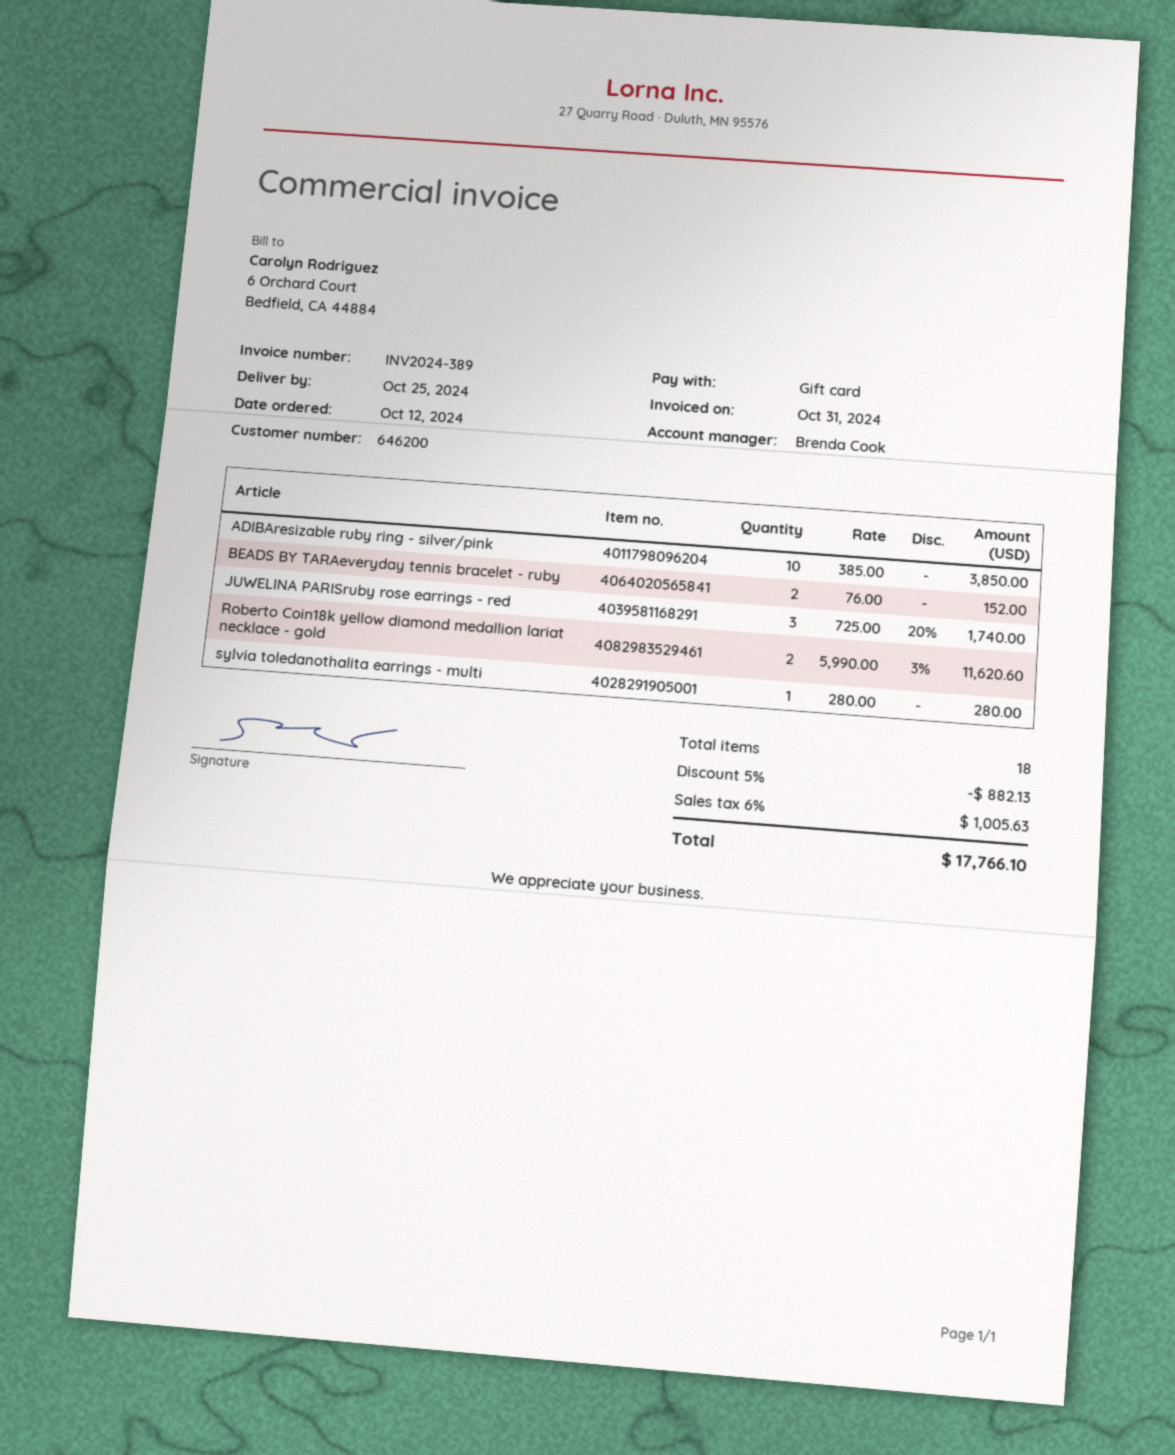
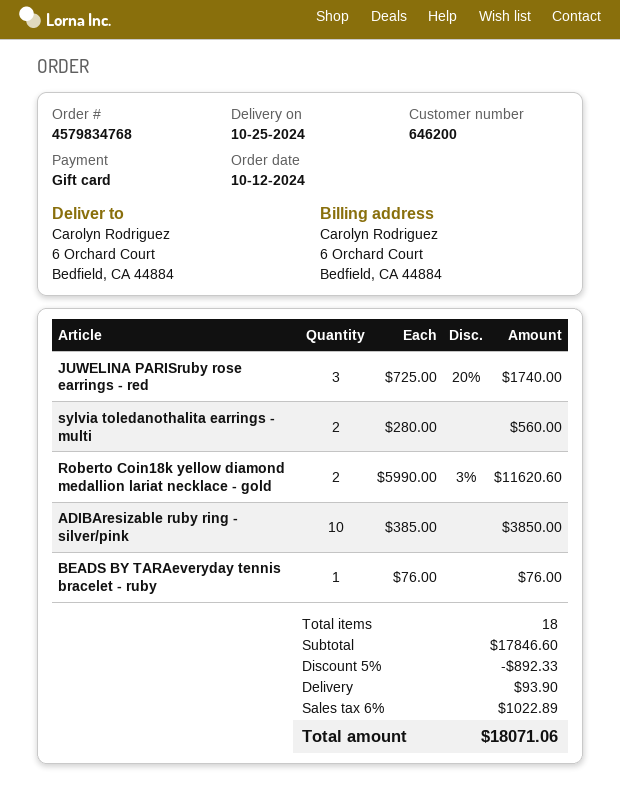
BEADS BY TARAeveryday tennis bracelet - ruby: 2 x 76.00 = 152.00 -> 1 x 76.00 = 76.00
sylvia toledanothalita earrings - multi: 1 x 280.00 = 280.00 -> 2 x 280.00 = 560.00
discount: 5% = 882.13 -> 5% = 892.33
shipping: none -> 93.90
tax: 6% = 1005.63 -> 6% = 1022.89
total: 17766.10 -> 18071.06

